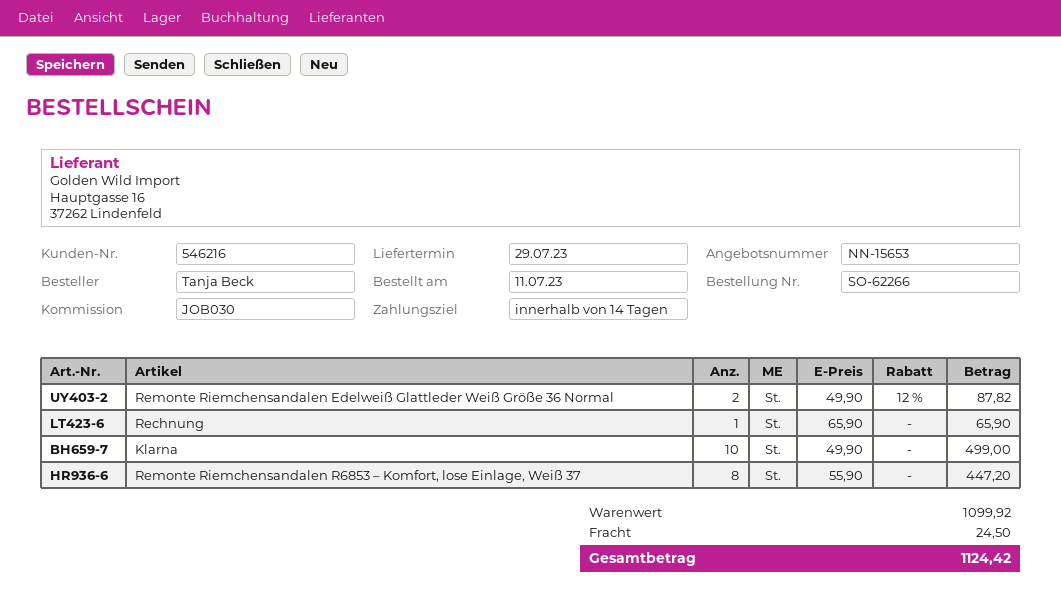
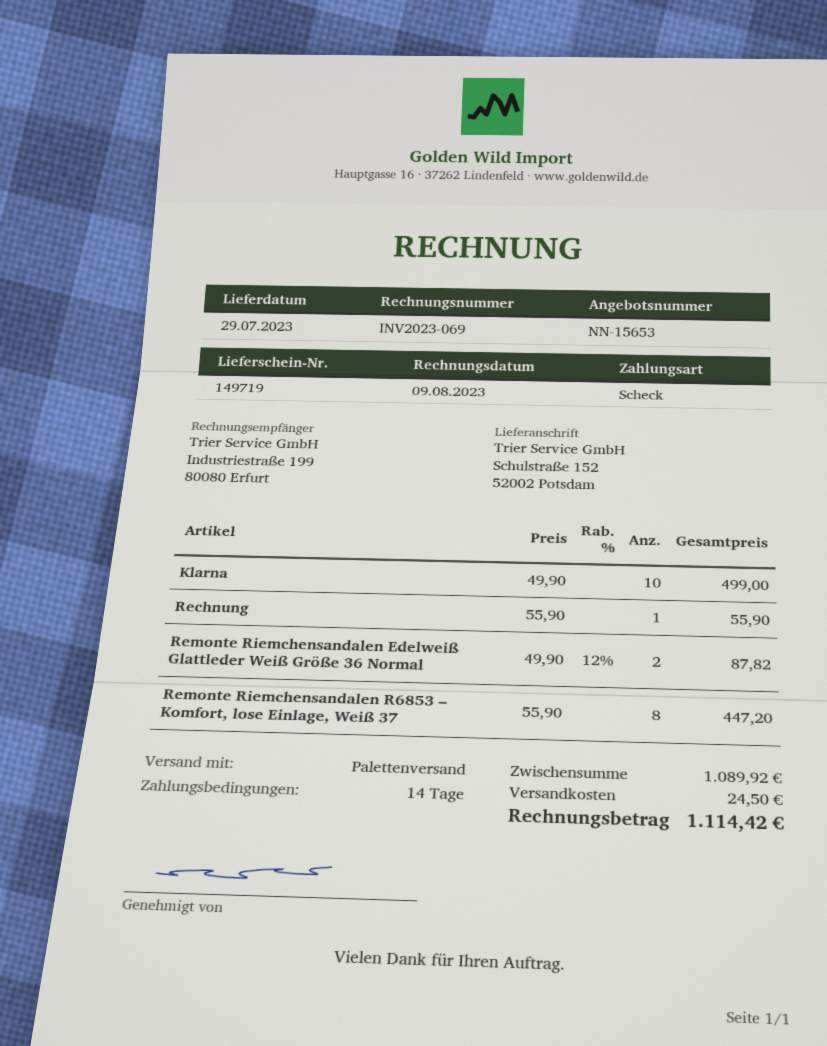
Rechnung: 1 x 65.90 = 65.90 -> 1 x 55.90 = 55.90
subtotal: 1099.92 -> 1089.92
total: 1124.42 -> 1114.42

